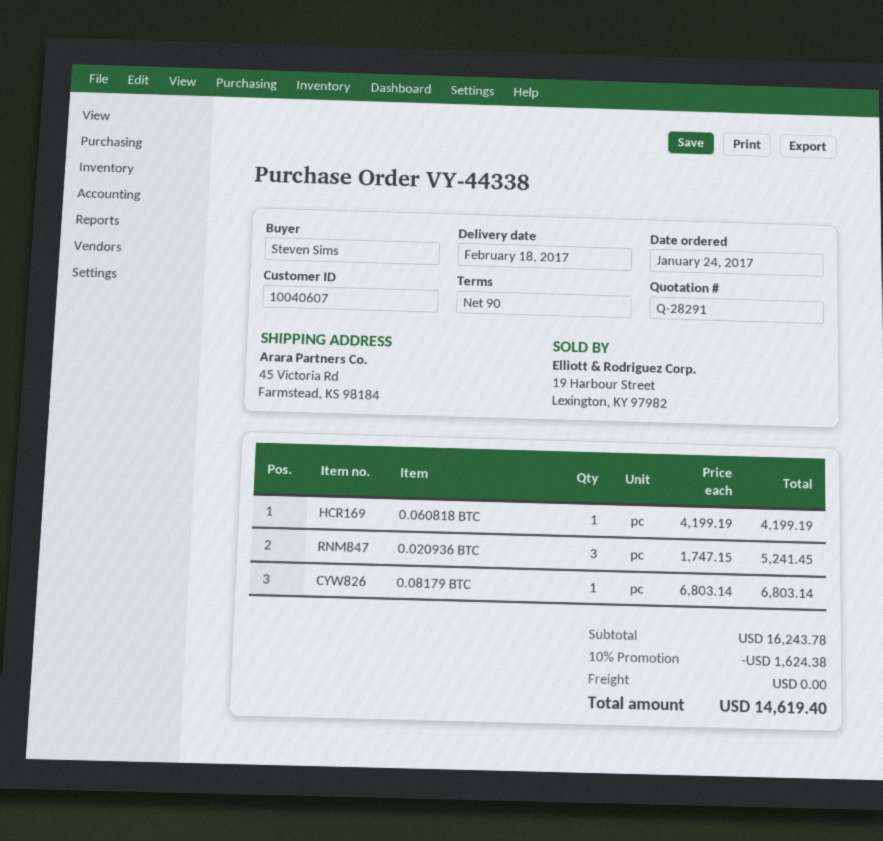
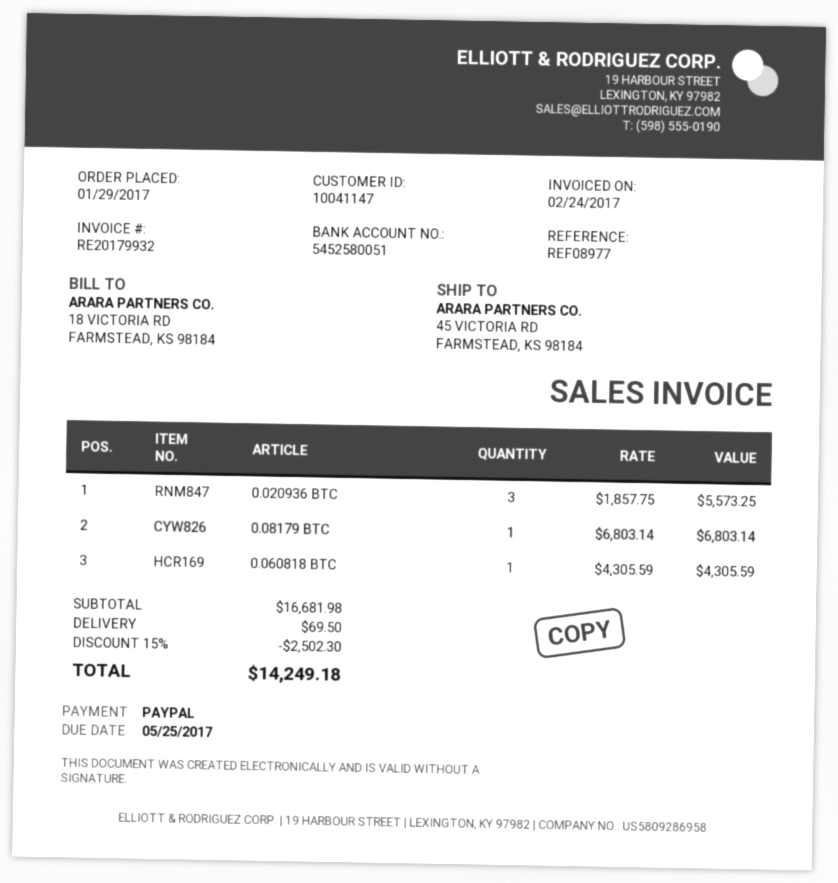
order date: 2017-01-24 -> 2017-01-29
customer number: 10040607 -> 10041147
0.060818 BTC: 1 x 4199.19 = 4199.19 -> 1 x 4305.59 = 4305.59
0.020936 BTC: 3 x 1747.15 = 5241.45 -> 3 x 1857.75 = 5573.25
subtotal: 16243.78 -> 16681.98
discount: 10% = 1624.38 -> 15% = 2502.30
shipping: 0.00 -> 69.50
total: 14619.40 -> 14249.18

